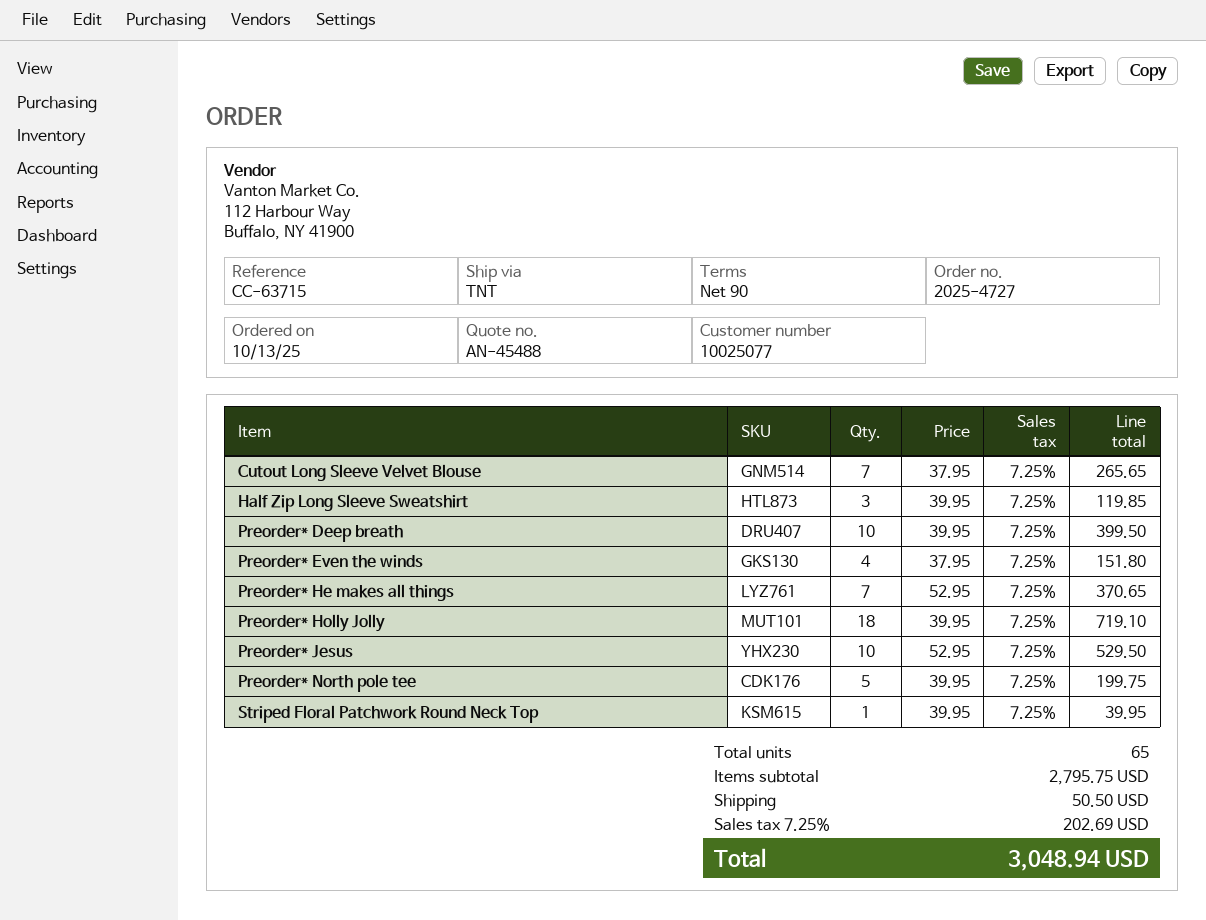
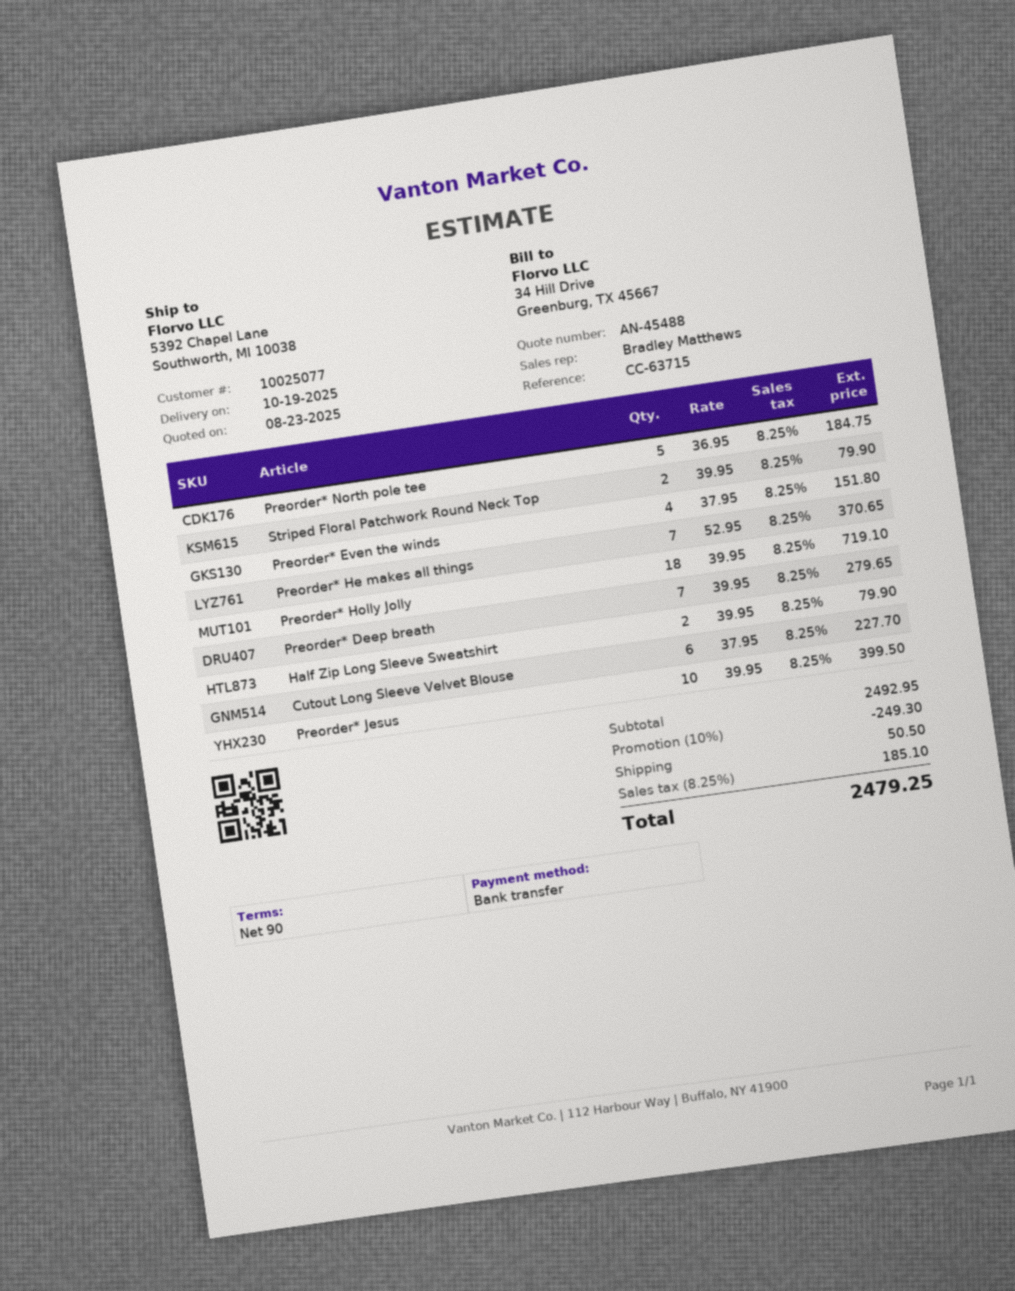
Cutout Long Sleeve Velvet Blouse: 7 x 37.95 = 265.65 -> 6 x 37.95 = 227.70
Half Zip Long Sleeve Sweatshirt: 3 x 39.95 = 119.85 -> 2 x 39.95 = 79.90
Preorder* Deep breath: 10 x 39.95 = 399.50 -> 7 x 39.95 = 279.65
Preorder* Jesus: 10 x 52.95 = 529.50 -> 10 x 39.95 = 399.50
Preorder* North pole tee: 5 x 39.95 = 199.75 -> 5 x 36.95 = 184.75
Striped Floral Patchwork Round Neck Top: 1 x 39.95 = 39.95 -> 2 x 39.95 = 79.90
subtotal: 2795.75 -> 2492.95
discount: none -> 10% = 249.30
tax: 7.25% = 202.69 -> 8.25% = 185.10
total: 3048.94 -> 2479.25

